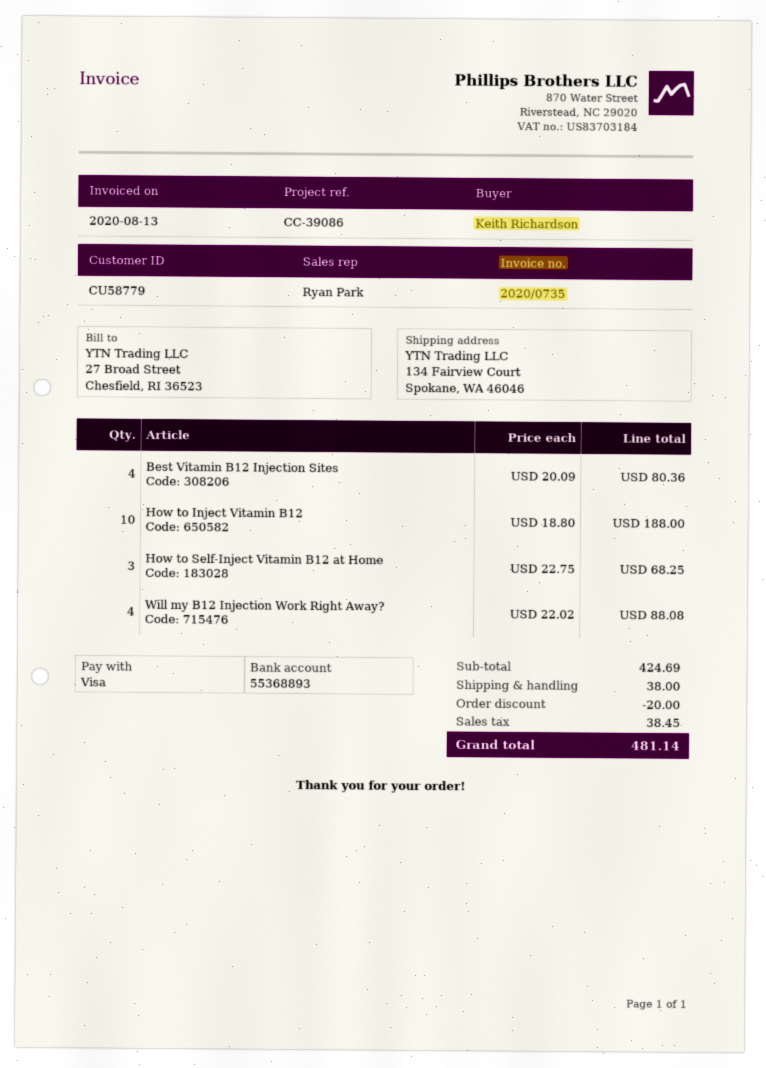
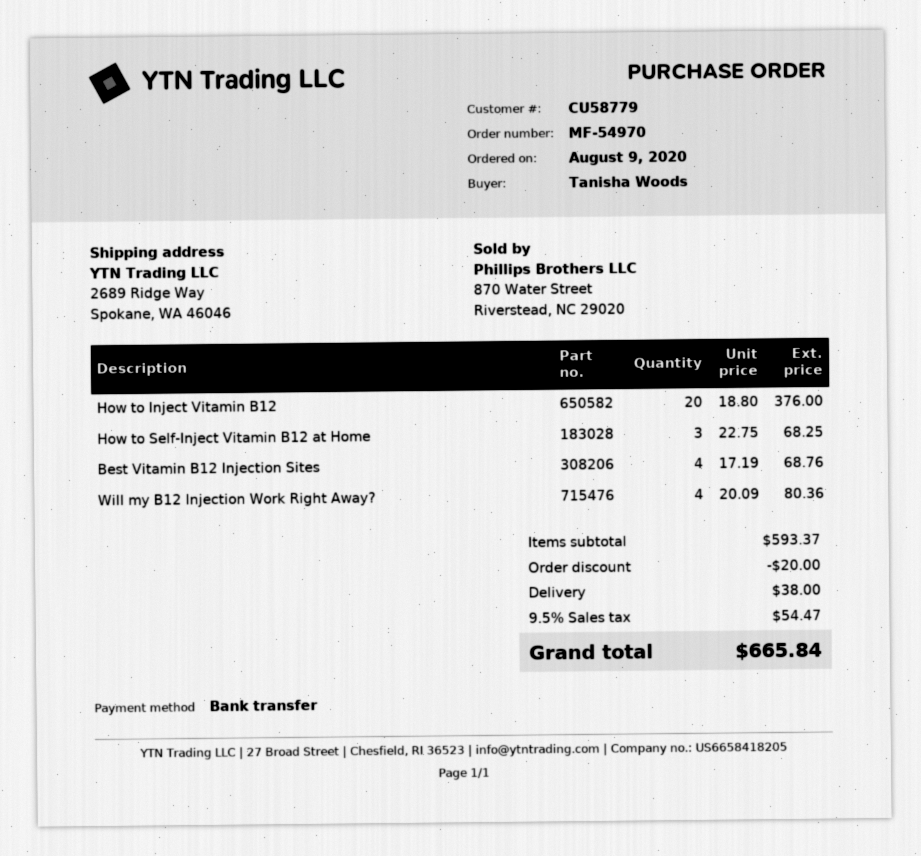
ordered by: Keith Richardson -> Tanisha Woods
payment method: Visa -> bank transfer
ship to: 134 Fairview Court, Spokane, WA 46046 -> 2689 Ridge Way, Spokane, WA 46046
Best Vitamin B12 Injection Sites: 4 x 20.09 = 80.36 -> 4 x 17.19 = 68.76
How to Inject Vitamin B12: 10 x 18.80 = 188.00 -> 20 x 18.80 = 376.00
Will my B12 Injection Work Right Away?: 4 x 22.02 = 88.08 -> 4 x 20.09 = 80.36
subtotal: 424.69 -> 593.37
tax: 38.45 -> 54.47
total: 481.14 -> 665.84

